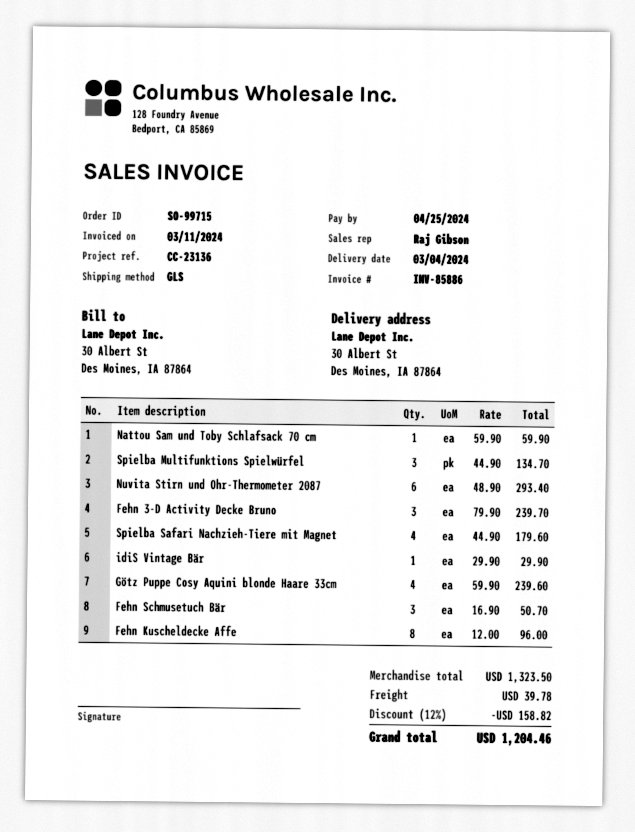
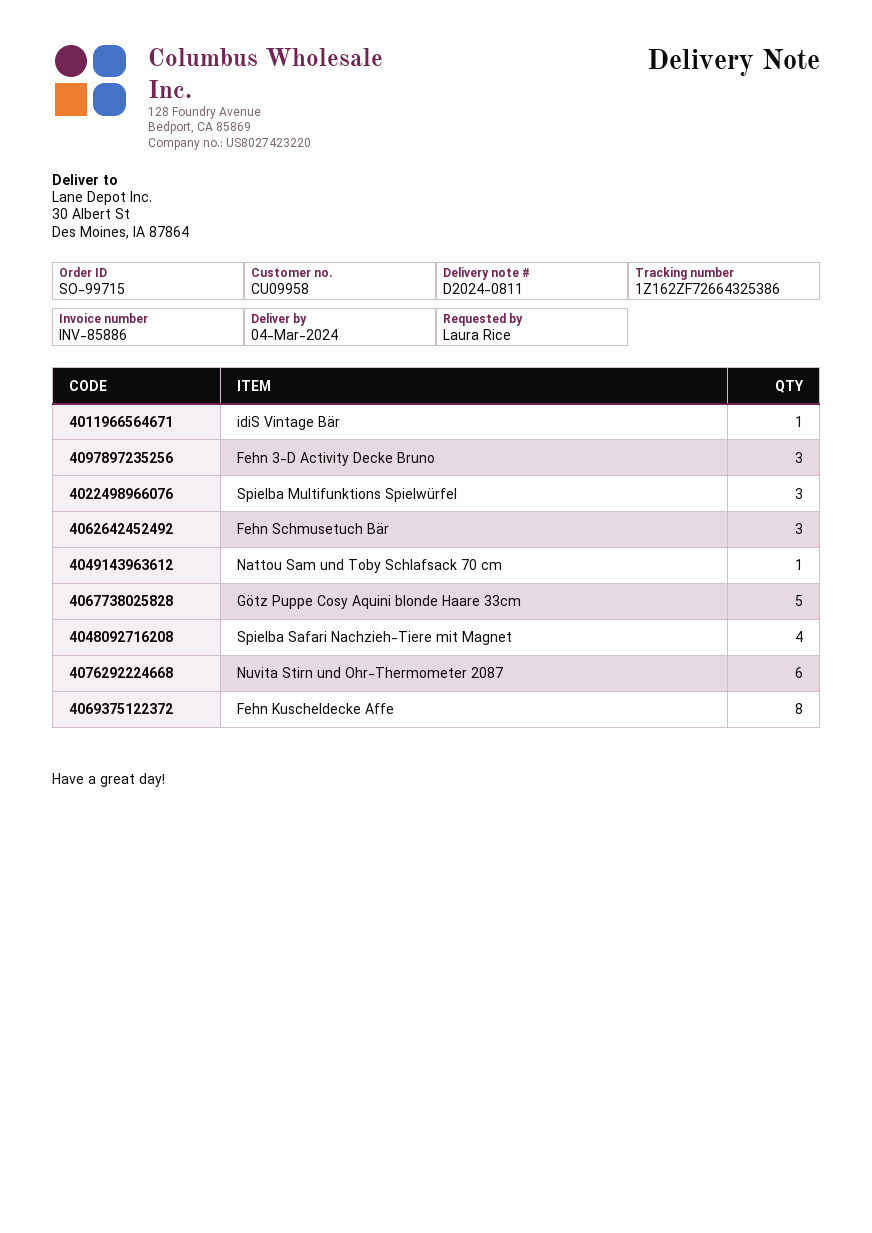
Götz Puppe Cosy Aquini blonde Haare 33cm: 4 -> 5

